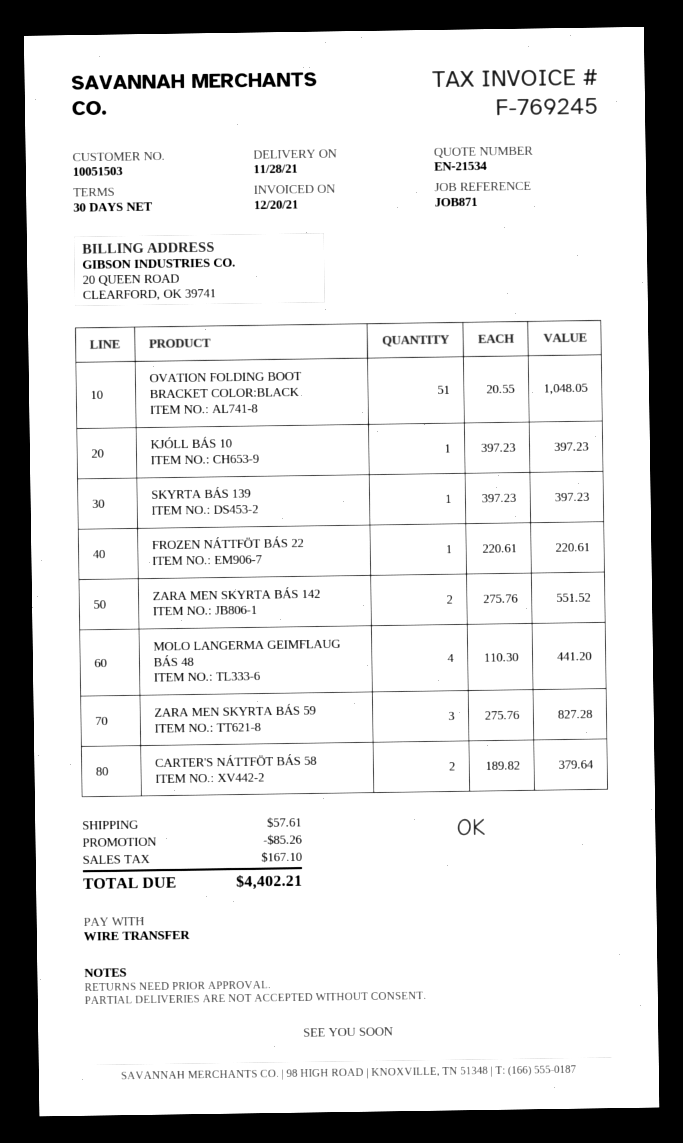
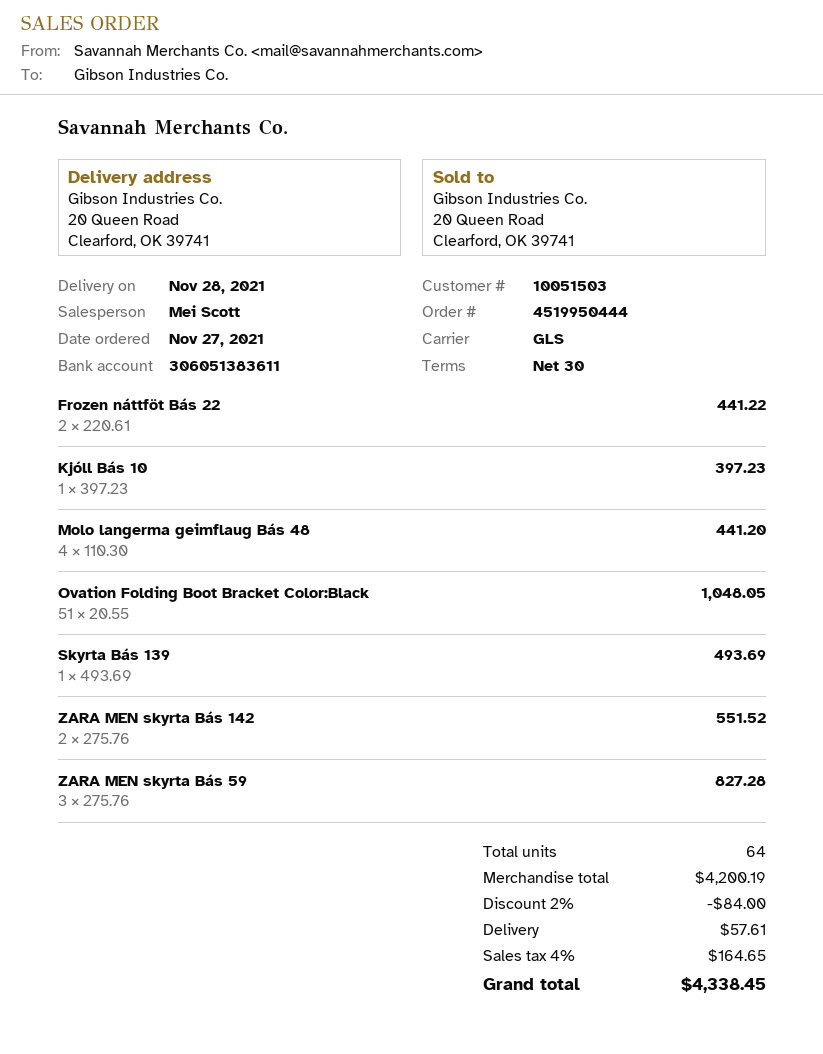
SKYRTA BÁS 139: 1 x 397.23 = 397.23 -> 1 x 493.69 = 493.69
FROZEN NÁTTFÖT BÁS 22: 1 x 220.61 = 220.61 -> 2 x 220.61 = 441.22
CARTER'S NÁTTFÖT BÁS 58: 2 x 189.82 = 379.64 -> none
discount: 85.26 -> 84.00
tax: 167.10 -> 164.65
total: 4402.21 -> 4338.45

